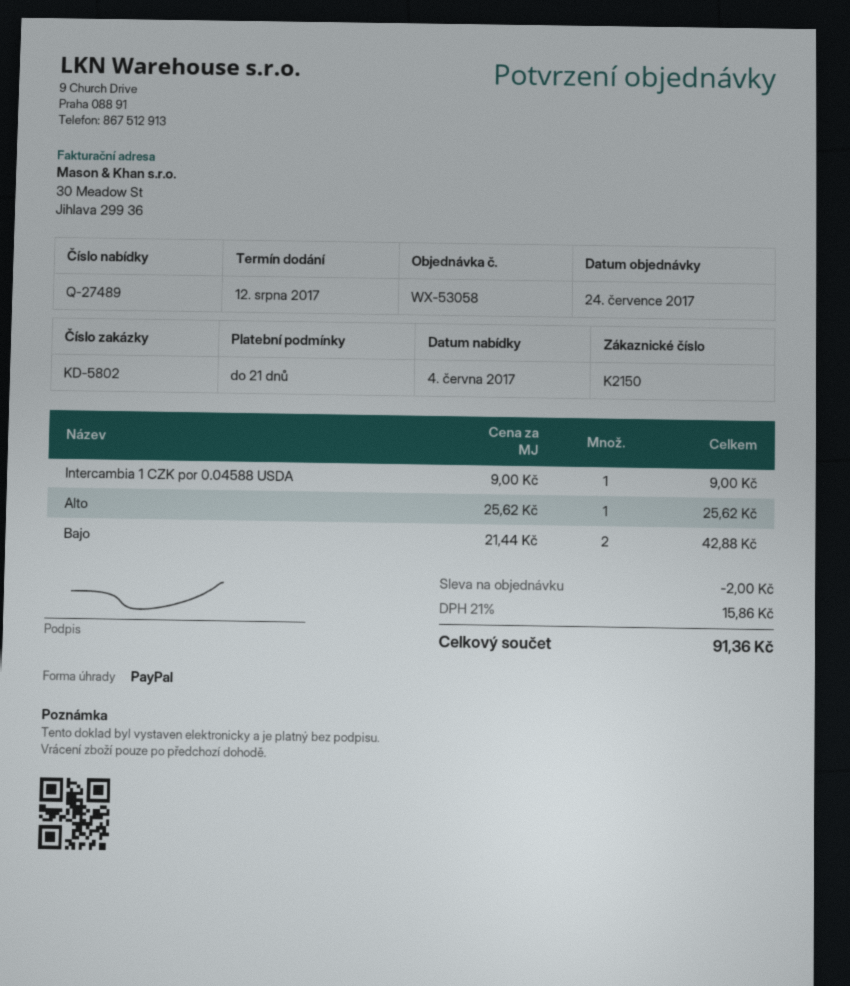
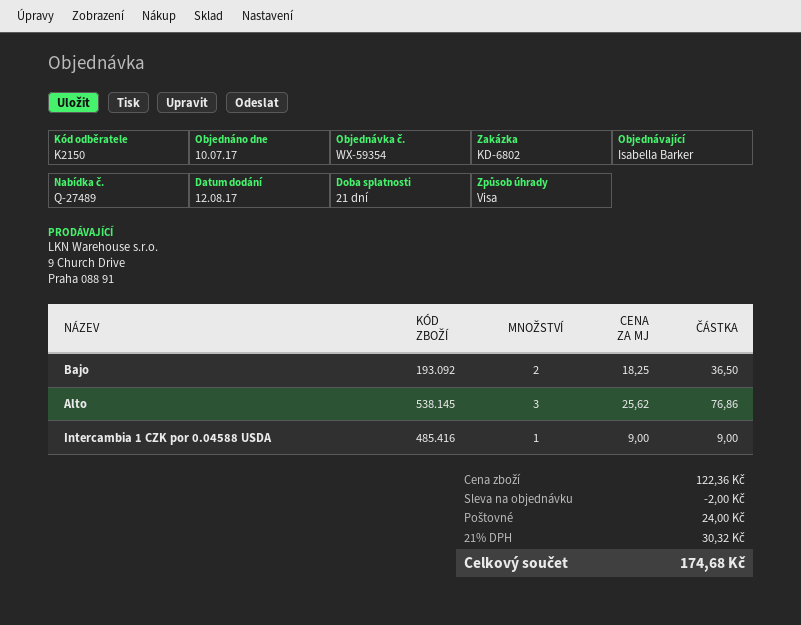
order number: WX-53058 -> WX-59354
order date: 2017-07-24 -> 2017-07-10
reference: KD-5802 -> KD-6802
payment method: PayPal -> Visa
Alto: 1 x 25.62 = 25.62 -> 3 x 25.62 = 76.86
Bajo: 2 x 21.44 = 42.88 -> 2 x 18.25 = 36.50
shipping: none -> 24.00
tax: 21% = 15.86 -> 21% = 30.32
total: 91.36 -> 174.68

